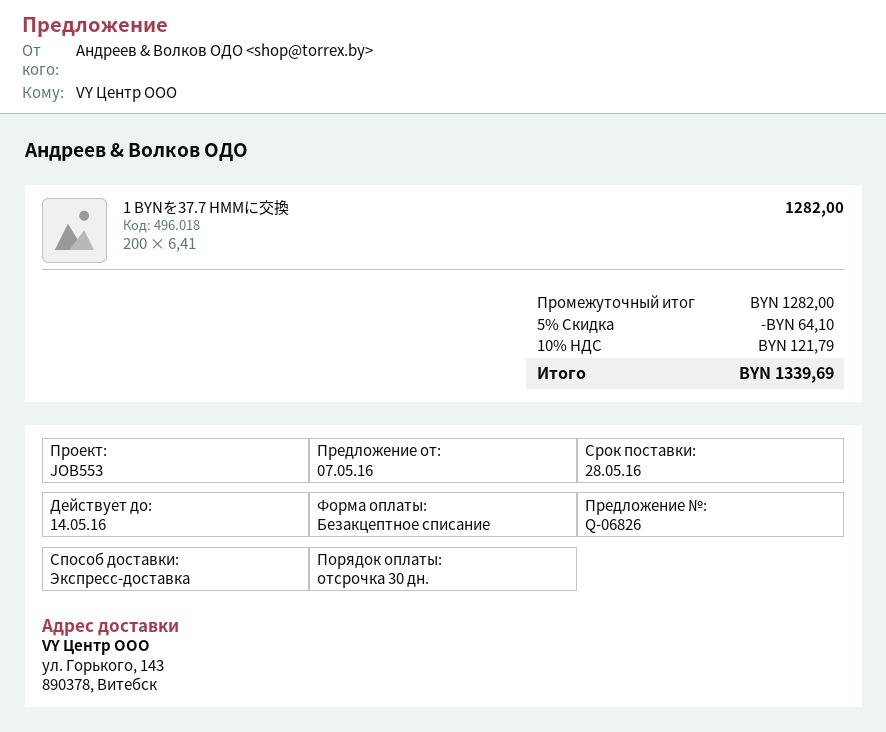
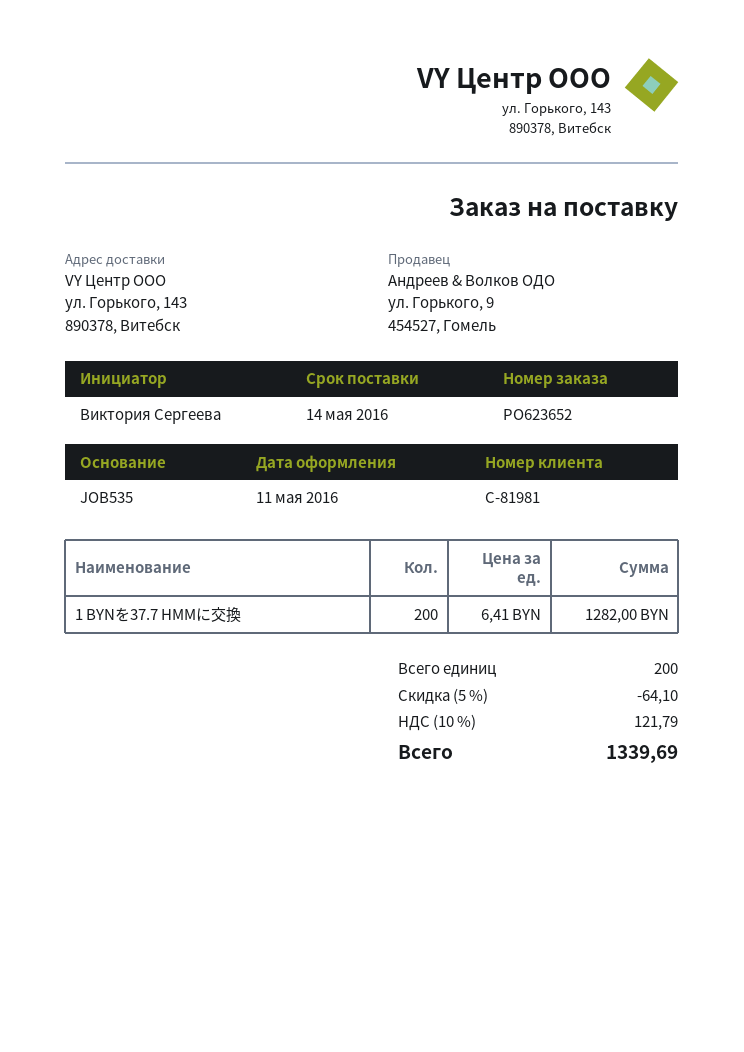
delivery date: 2016-05-28 -> 2016-05-14
reference: JOB553 -> JOB535

